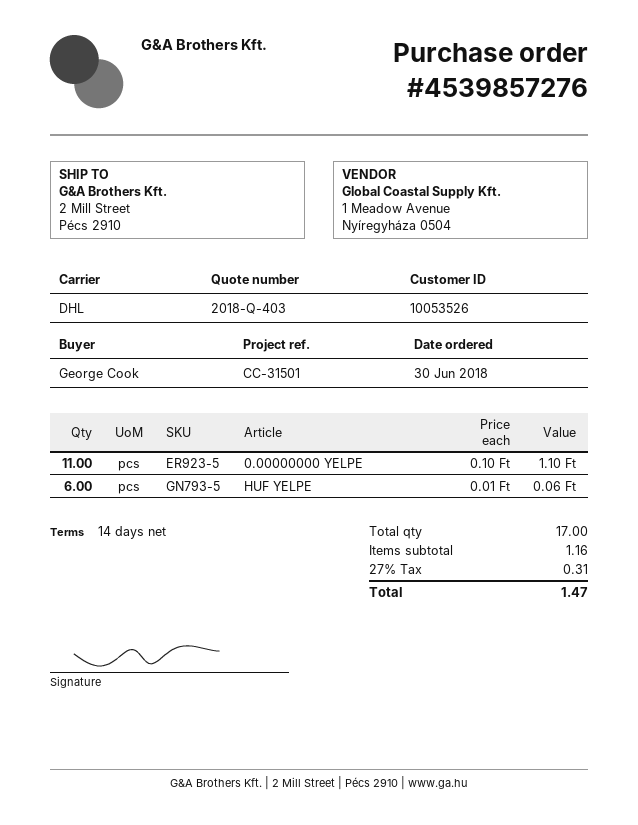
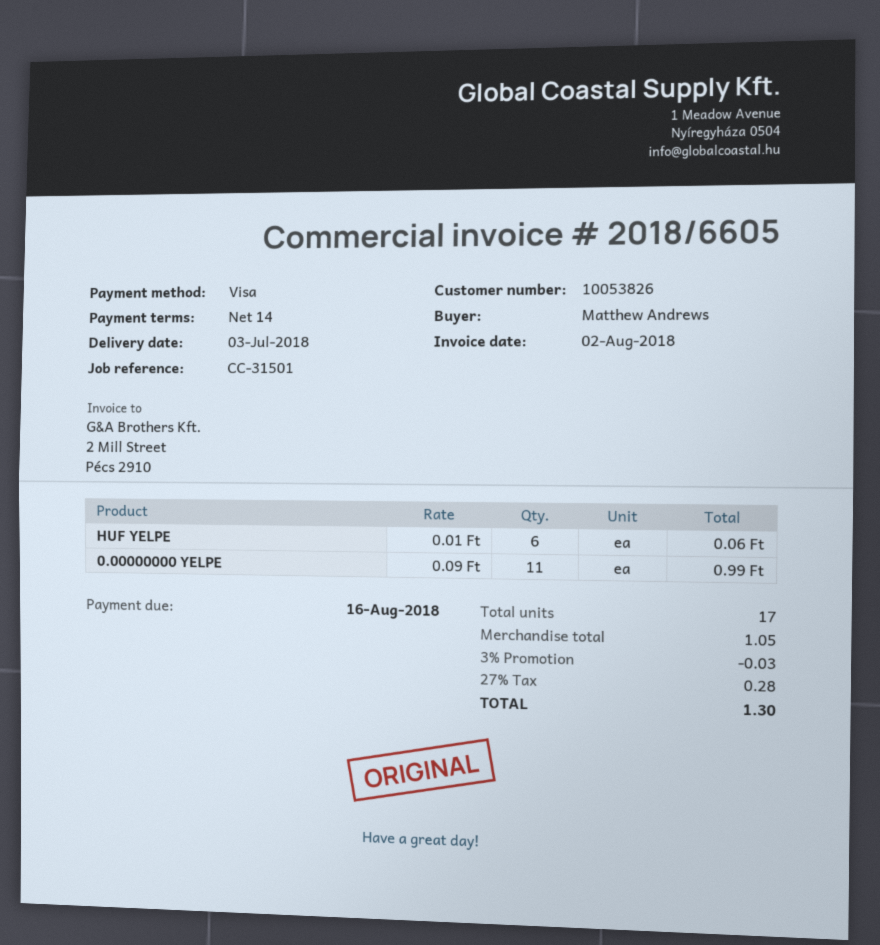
customer number: 10053526 -> 10053826
ordered by: George Cook -> Matthew Andrews
0.00000000 YELPE: 11 x 0.10 = 1.10 -> 11 x 0.09 = 0.99
subtotal: 1.16 -> 1.05
discount: none -> 3% = 0.03
tax: 27% = 0.31 -> 27% = 0.28
total: 1.47 -> 1.30

